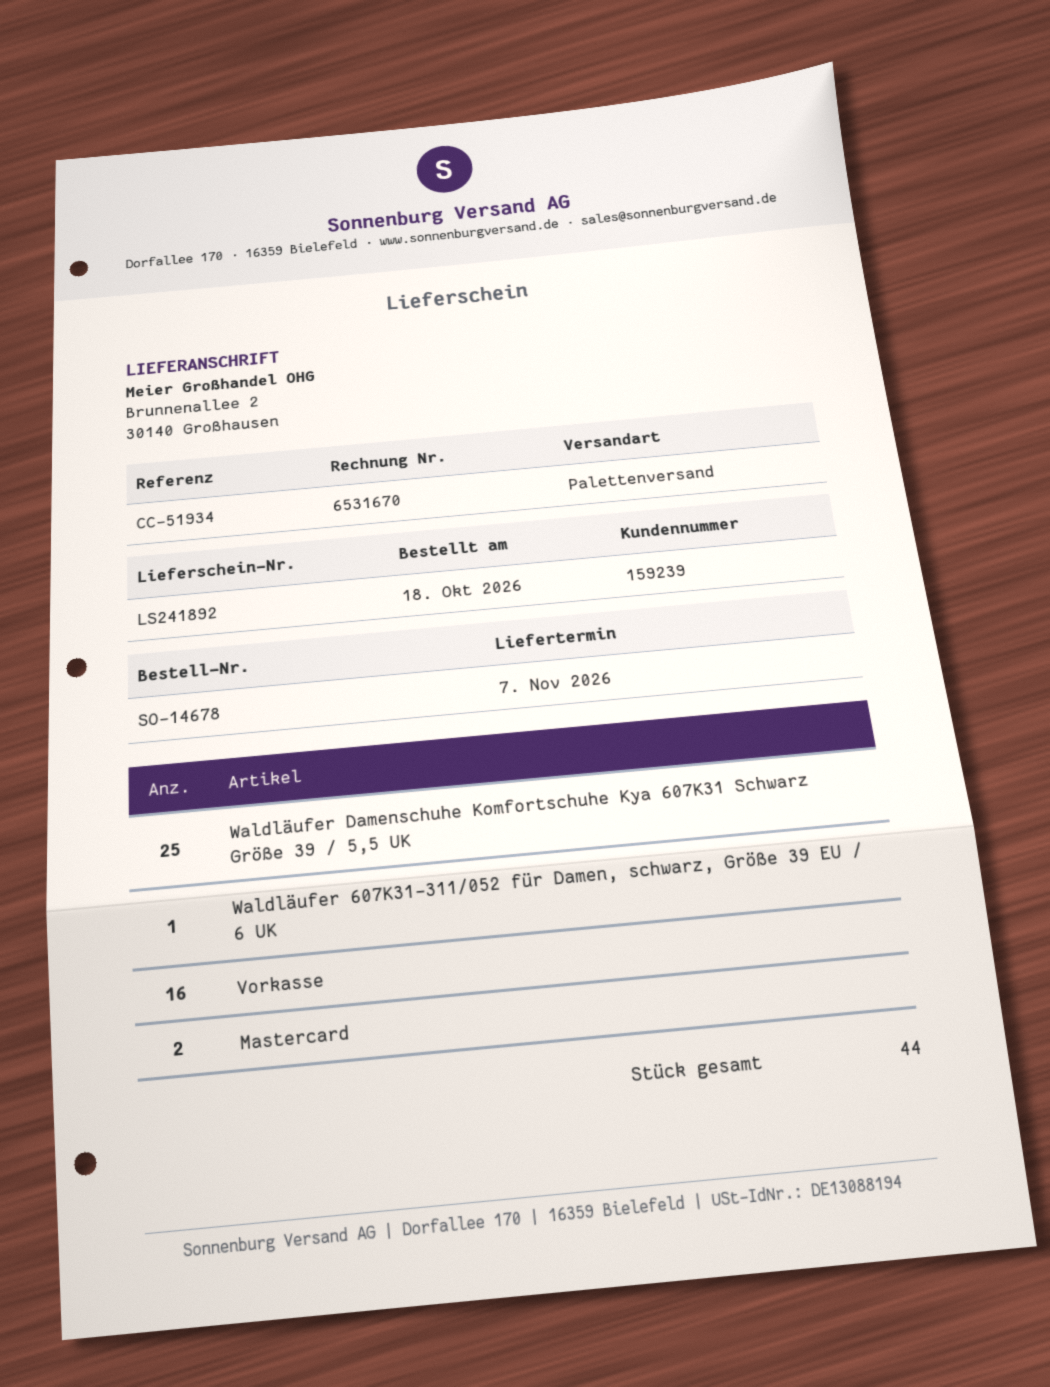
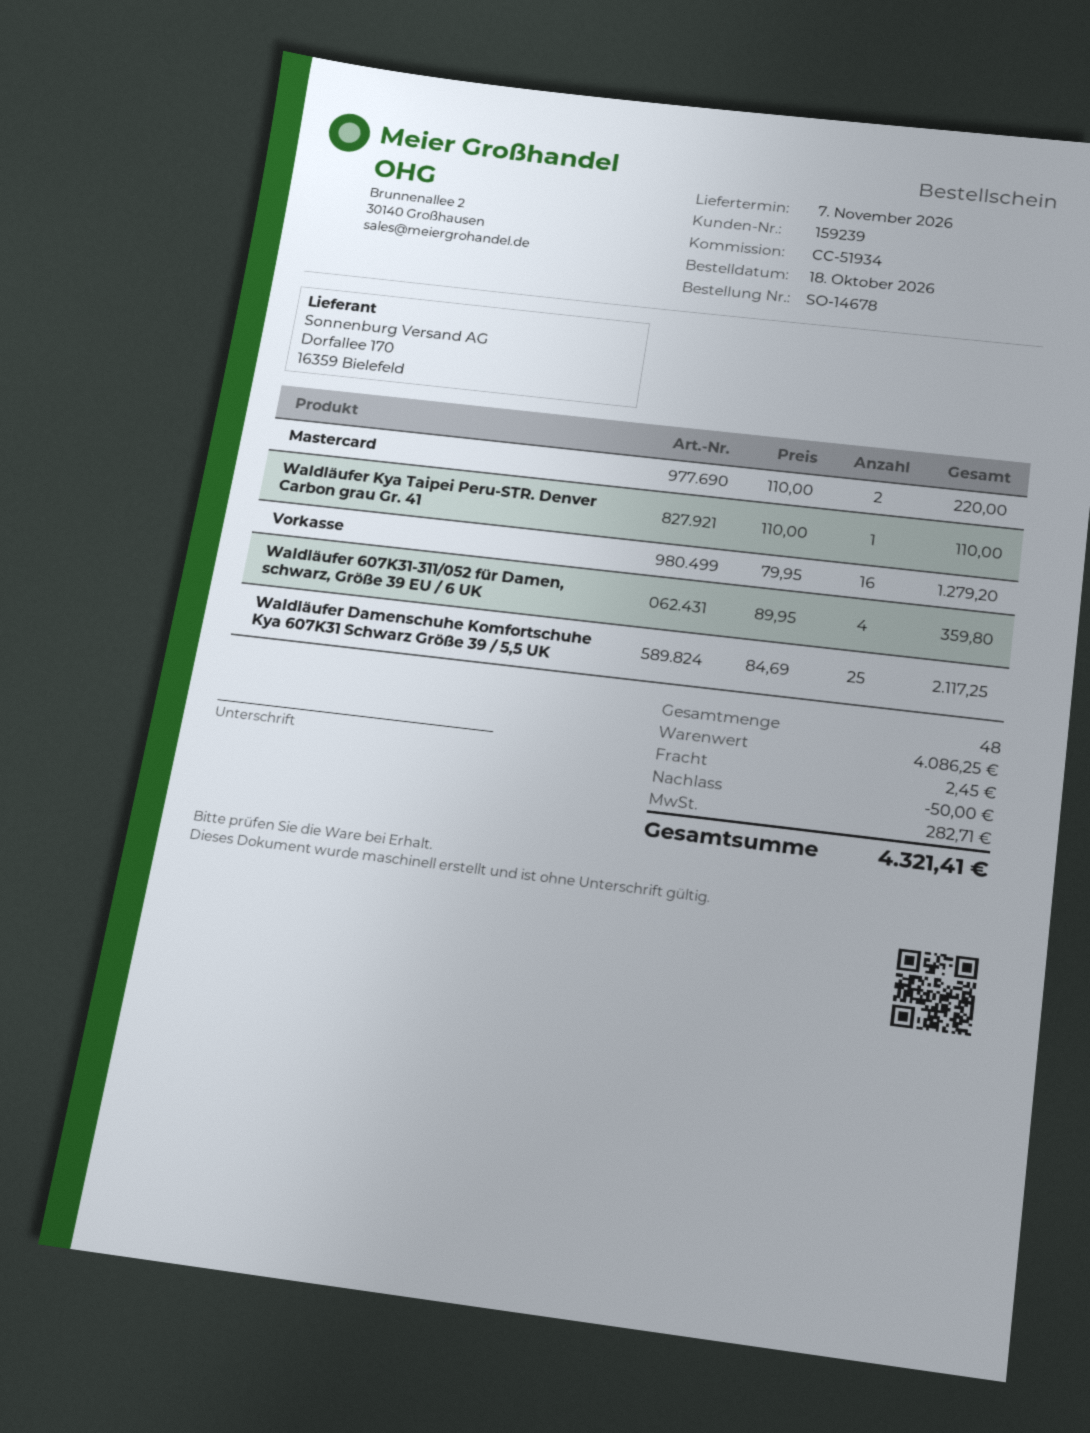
Waldläufer 607K31-311/052 für Damen, schwarz, Größe 39 EU / 6 UK: 1 -> 4
Waldläufer Kya Taipei Peru-STR. Denver Carbon grau Gr. 41: none -> 1
total quantity: 44 -> 48

